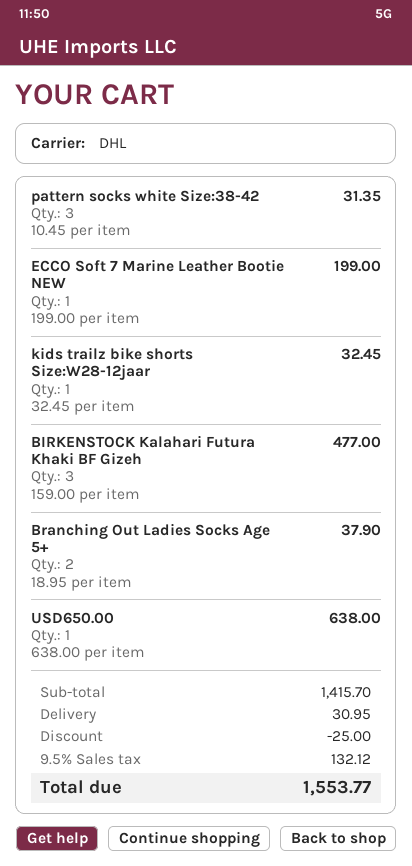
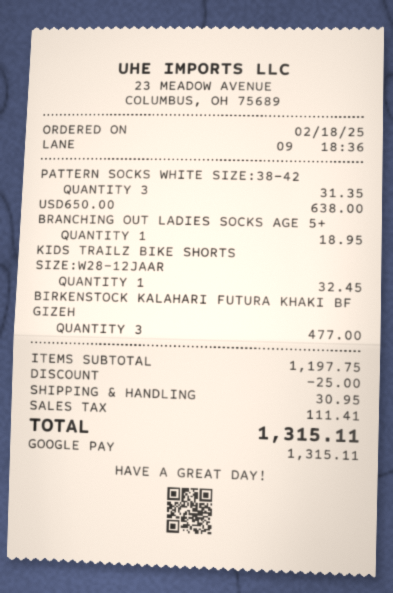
ECCO Soft 7 Marine Leather Bootie NEW: 1 for 199.00 -> none
Branching Out Ladies Socks Age 5+: 2 for 37.90 -> 1 for 18.95
subtotal: 1415.70 -> 1197.75
tax: 132.12 -> 111.41
total: 1553.77 -> 1315.11

